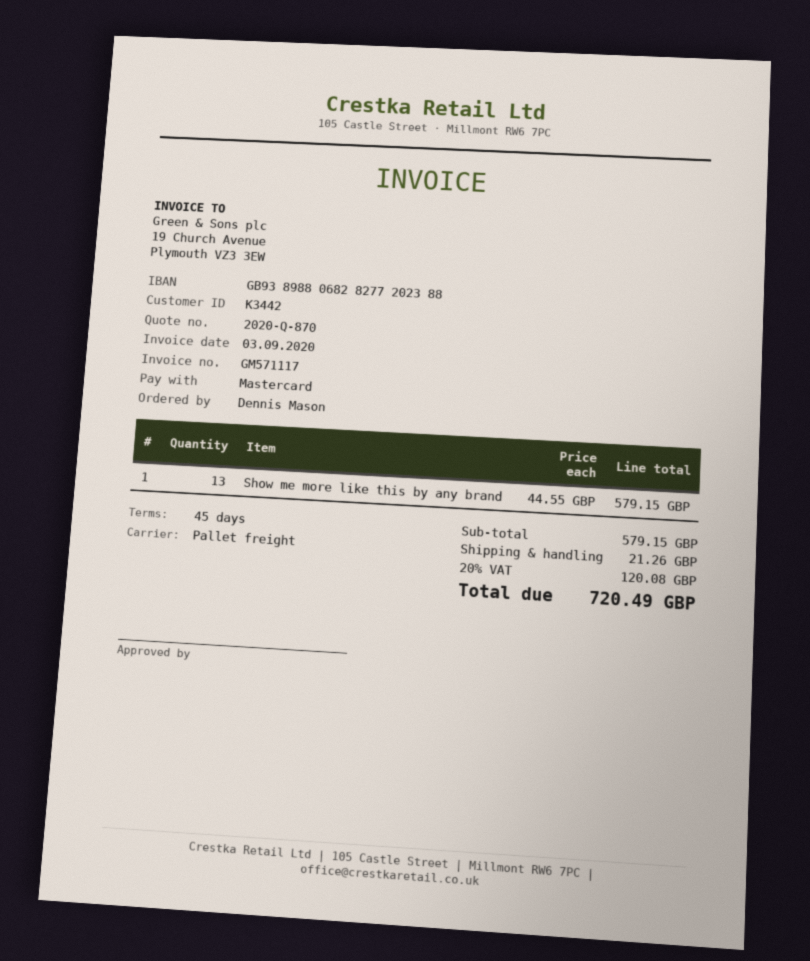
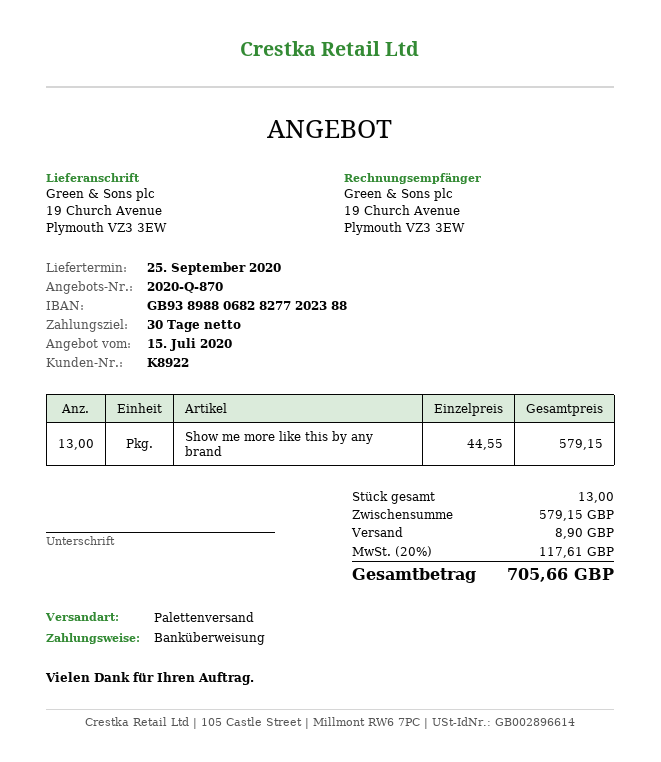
payment terms: 45 days -> 30 days
customer number: K3442 -> K8922
payment method: Mastercard -> bank transfer
shipping: 21.26 -> 8.90
tax: 20% = 120.08 -> 20% = 117.61
total: 720.49 -> 705.66

